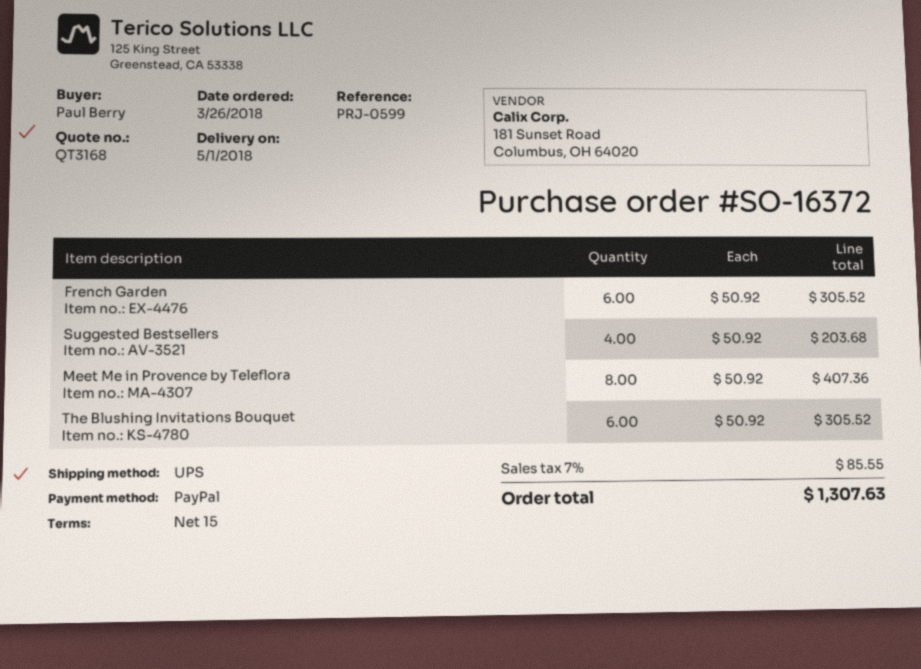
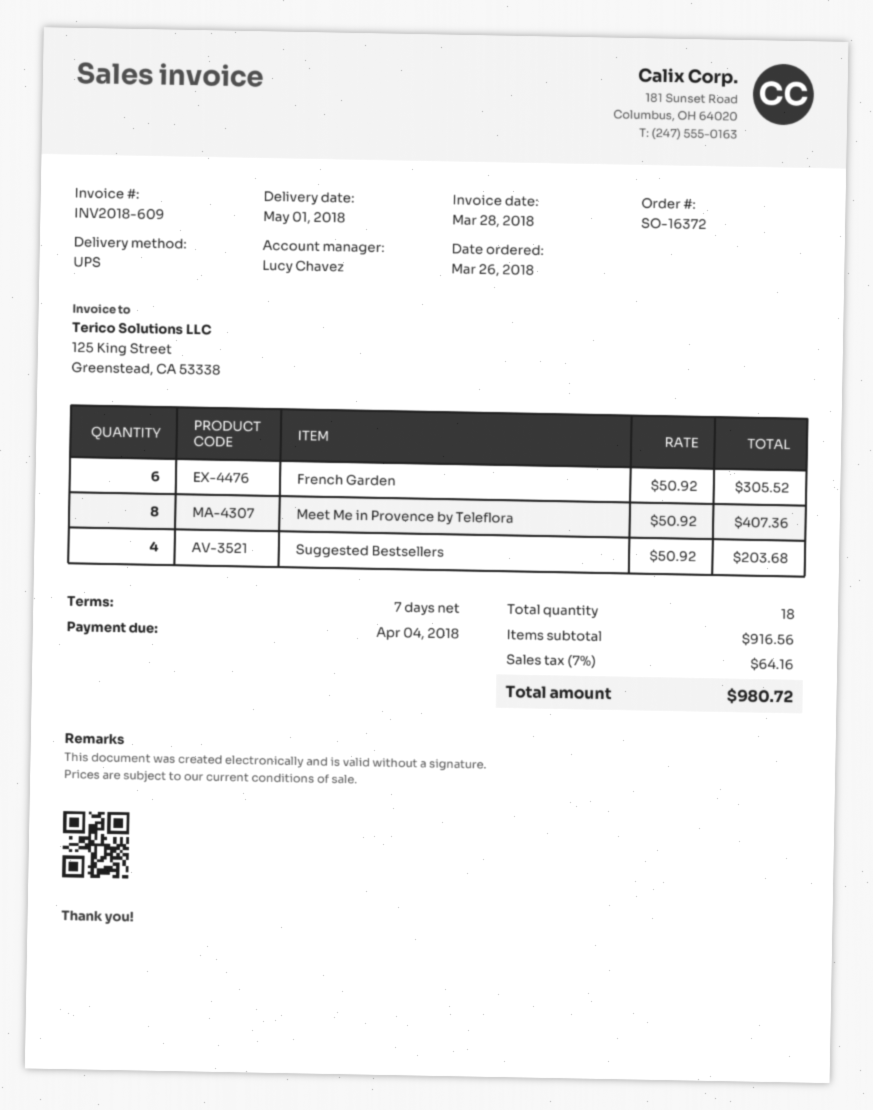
payment terms: 15 days -> 7 days
The Blushing Invitations Bouquet: 6 x 50.92 = 305.52 -> none
tax: 7% = 85.55 -> 7% = 64.16
total: 1307.63 -> 980.72

